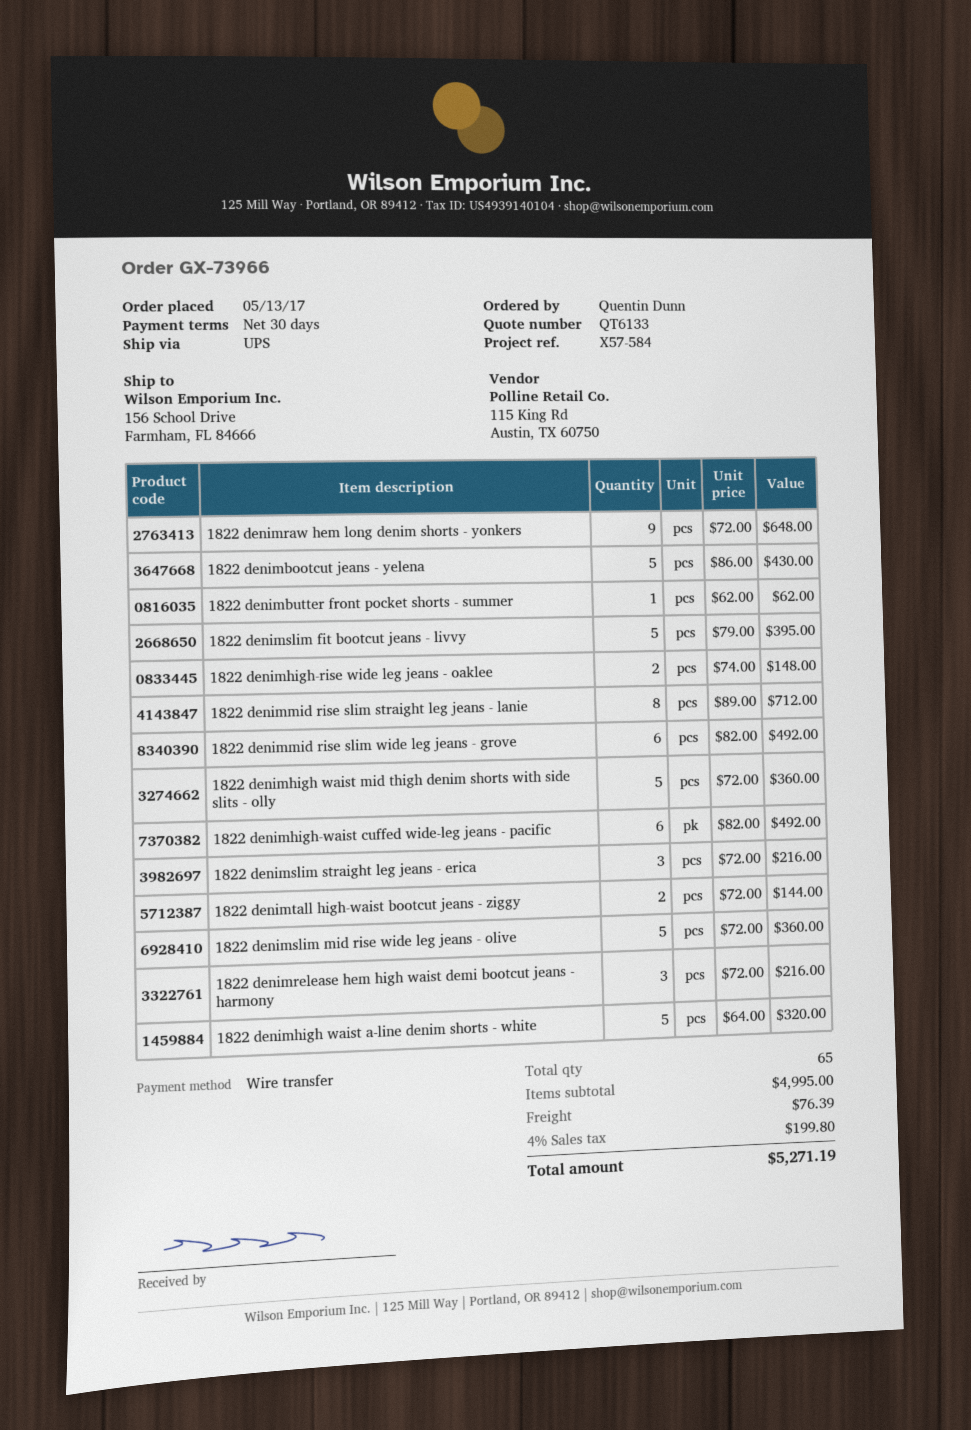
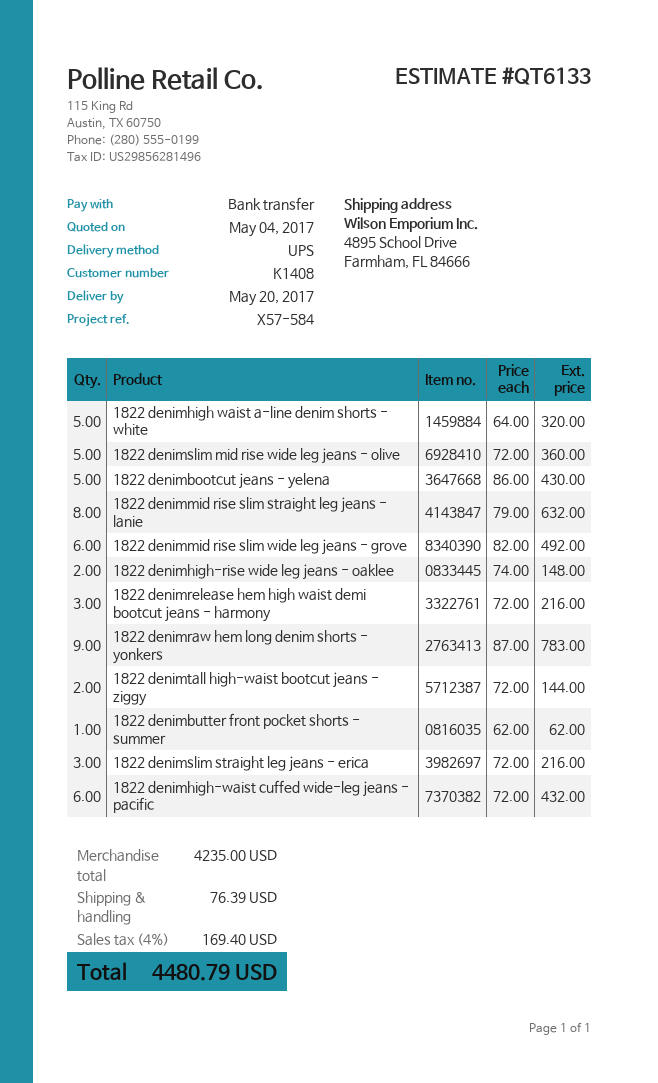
ship to: 156 School Drive, Farmham, FL 84666 -> 4895 School Drive, Farmham, FL 84666
1822 denimraw hem long denim shorts - yonkers: 9 x 72.00 = 648.00 -> 9 x 87.00 = 783.00
1822 denimslim fit bootcut jeans - livvy: 5 x 79.00 = 395.00 -> none
1822 denimmid rise slim straight leg jeans - lanie: 8 x 89.00 = 712.00 -> 8 x 79.00 = 632.00
1822 denimhigh waist mid thigh denim shorts with side slits - olly: 5 x 72.00 = 360.00 -> none
1822 denimhigh-waist cuffed wide-leg jeans - pacific: 6 x 82.00 = 492.00 -> 6 x 72.00 = 432.00
subtotal: 4995.00 -> 4235.00
tax: 4% = 199.80 -> 4% = 169.40
total: 5271.19 -> 4480.79

